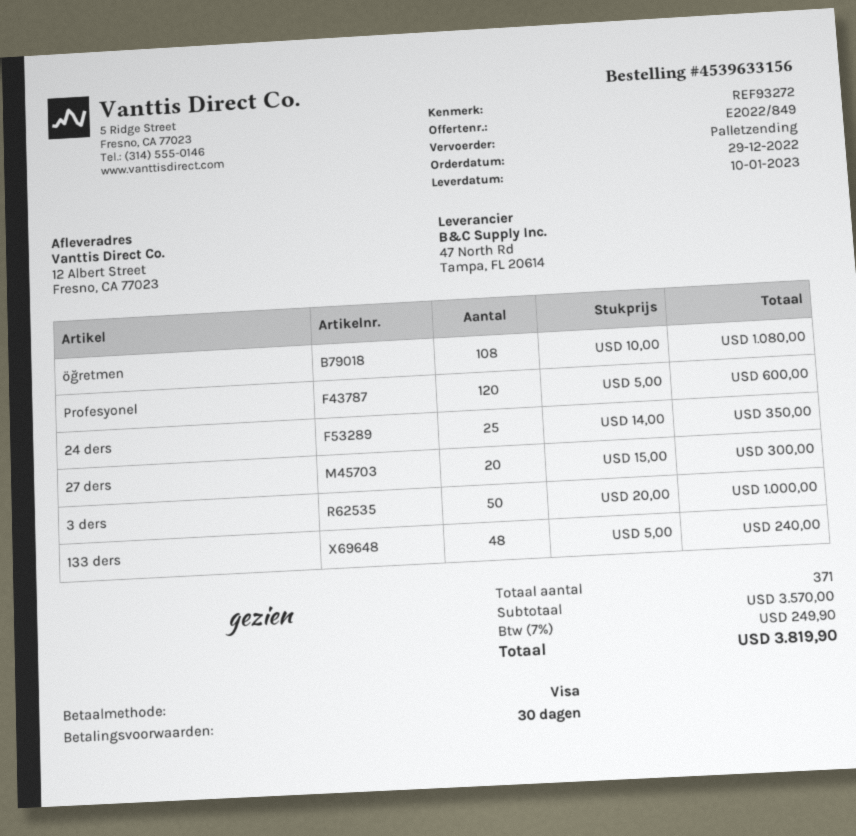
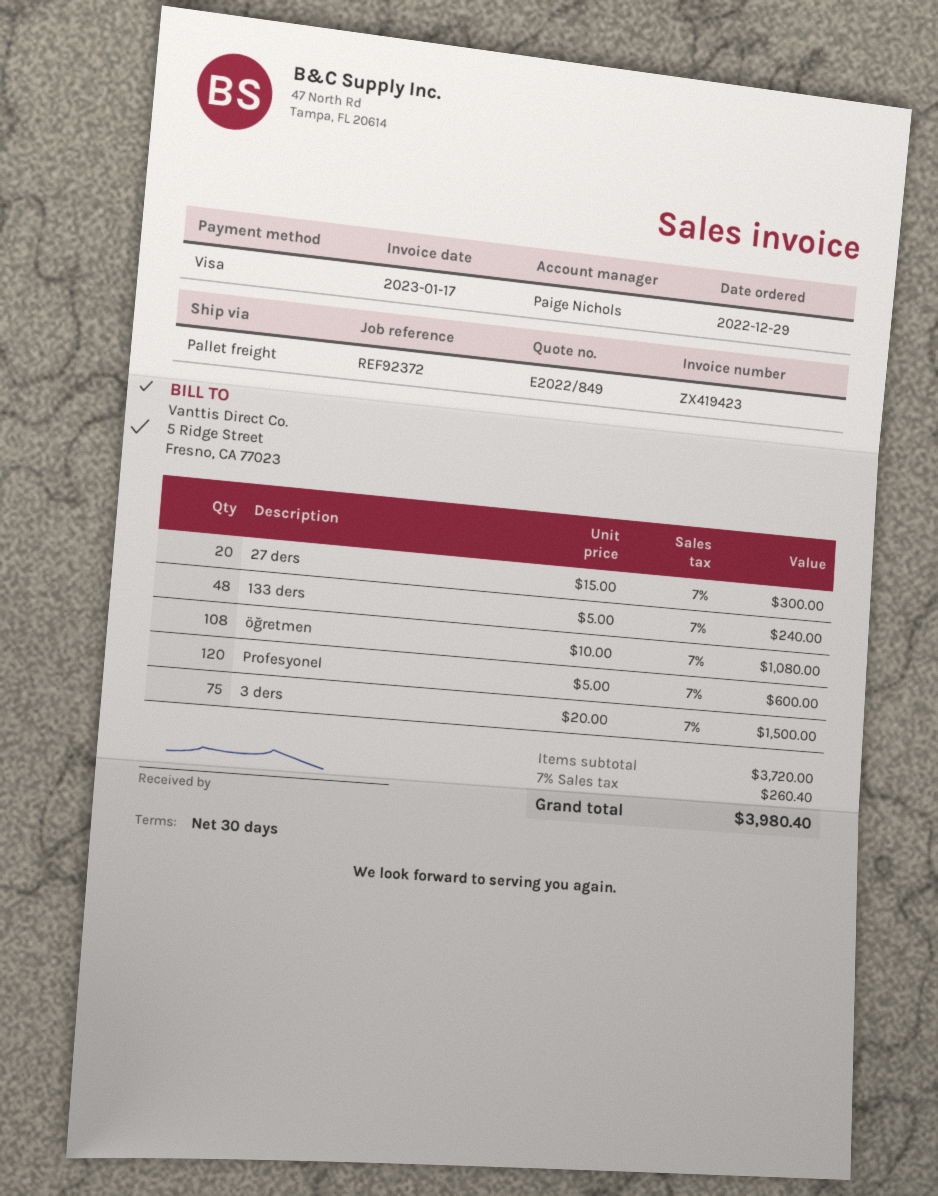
reference: REF93272 -> REF92372
24 ders: 25 x 14.00 = 350.00 -> none
3 ders: 50 x 20.00 = 1000.00 -> 75 x 20.00 = 1500.00
subtotal: 3570.00 -> 3720.00
tax: 7% = 249.90 -> 7% = 260.40
total: 3819.90 -> 3980.40

